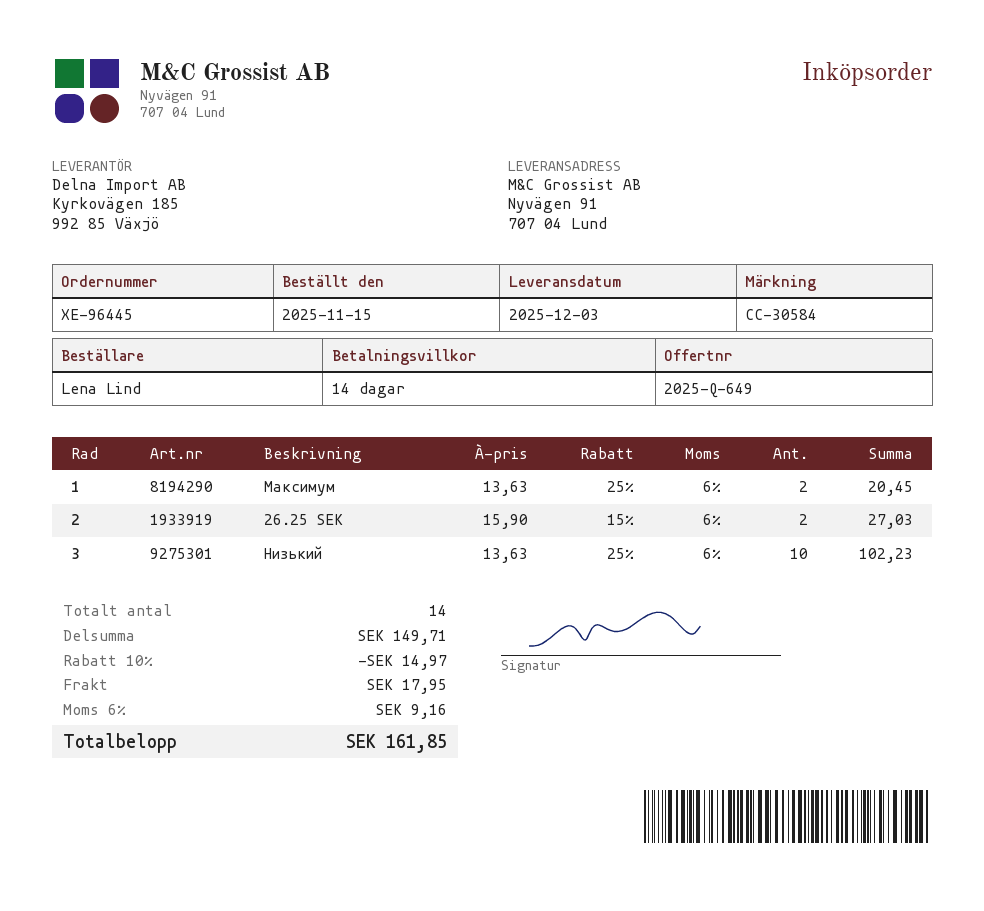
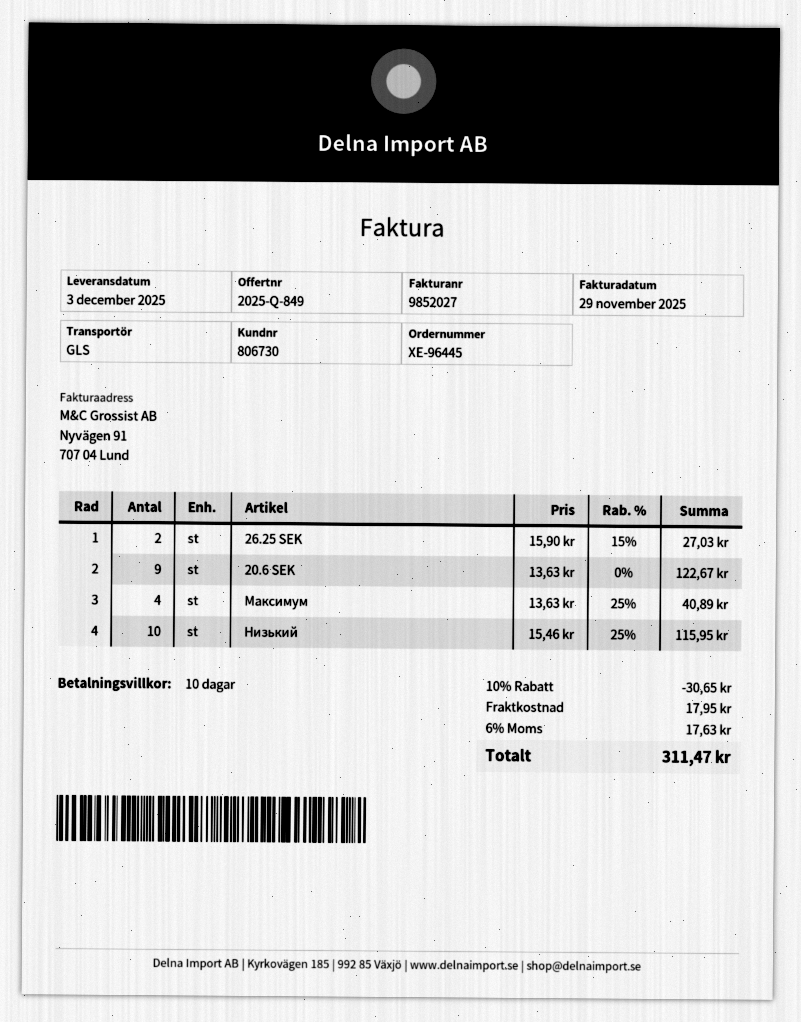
quote number: 2025-Q-649 -> 2025-Q-849
payment terms: 14 days -> 10 days
Максимум: 2 x 13.63 - 25% = 20.45 -> 4 x 13.63 - 25% = 40.89
Низький: 10 x 13.63 - 25% = 102.23 -> 10 x 15.46 - 25% = 115.95
20.6 SEK: none -> 9 x 13.63 = 122.67
discount: 10% = 14.97 -> 10% = 30.65
tax: 6% = 9.16 -> 6% = 17.63
total: 161.85 -> 311.47

